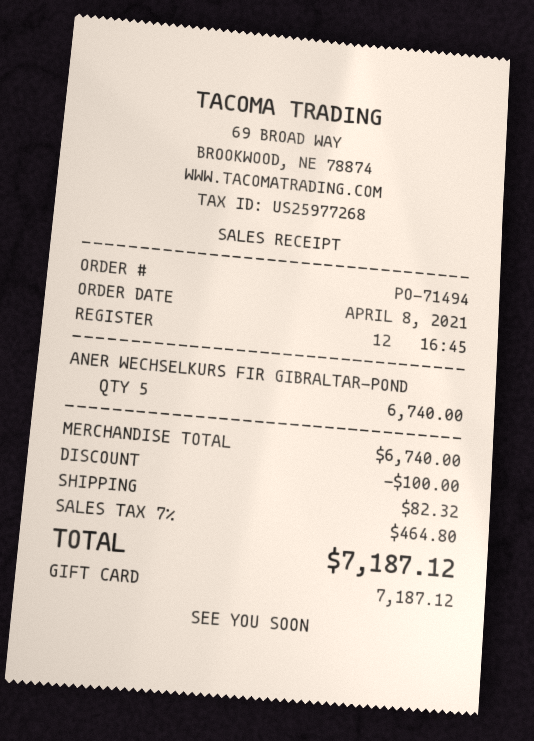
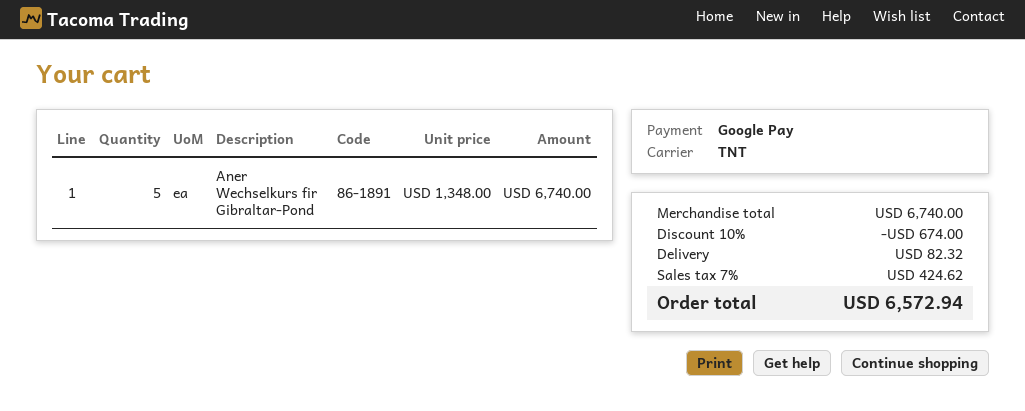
payment method: gift card -> Google Pay
discount: 100.00 -> 674.00
tax: 7% = 464.80 -> 7% = 424.62
total: 7187.12 -> 6572.94

